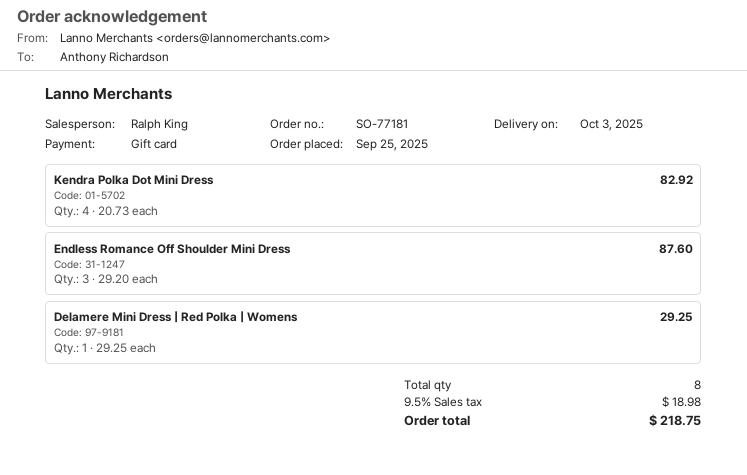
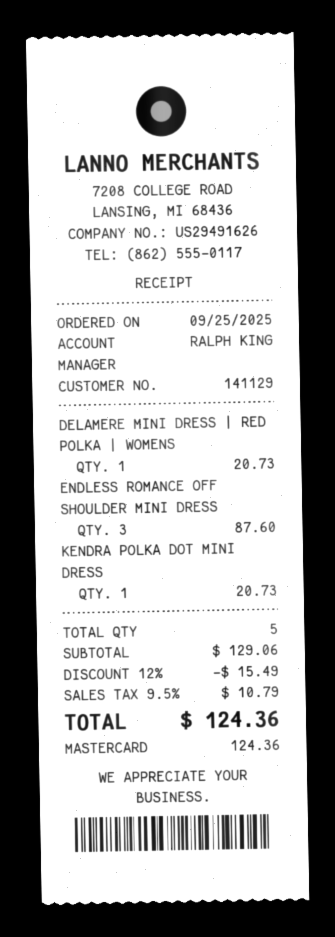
payment method: gift card -> Mastercard
Kendra Polka Dot Mini Dress: 4 for 82.92 -> 1 for 20.73
Delamere Mini Dress | Red Polka | Womens: 1 for 29.25 -> 1 for 20.73
total quantity: 8 -> 5
discount: none -> 12% = 15.49
tax: 9.5% = 18.98 -> 9.5% = 10.79
total: 218.75 -> 124.36

